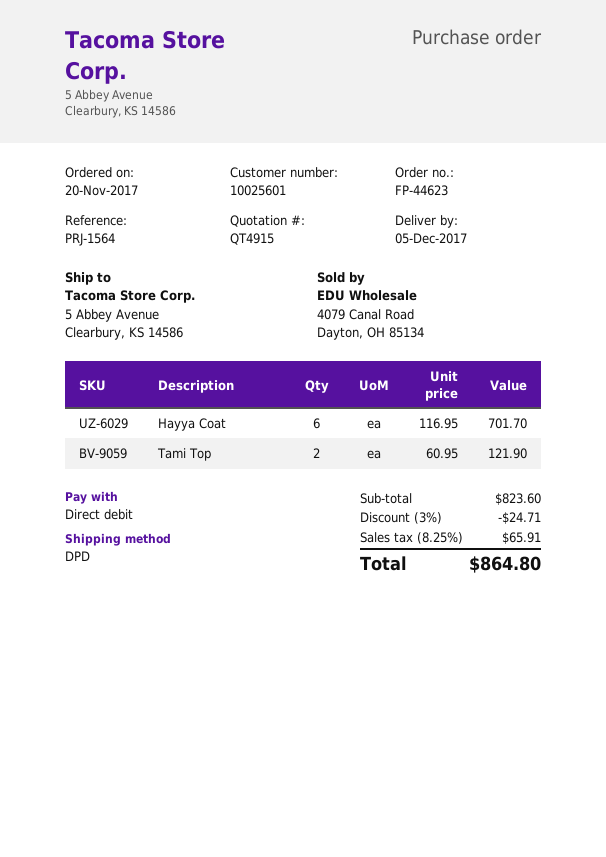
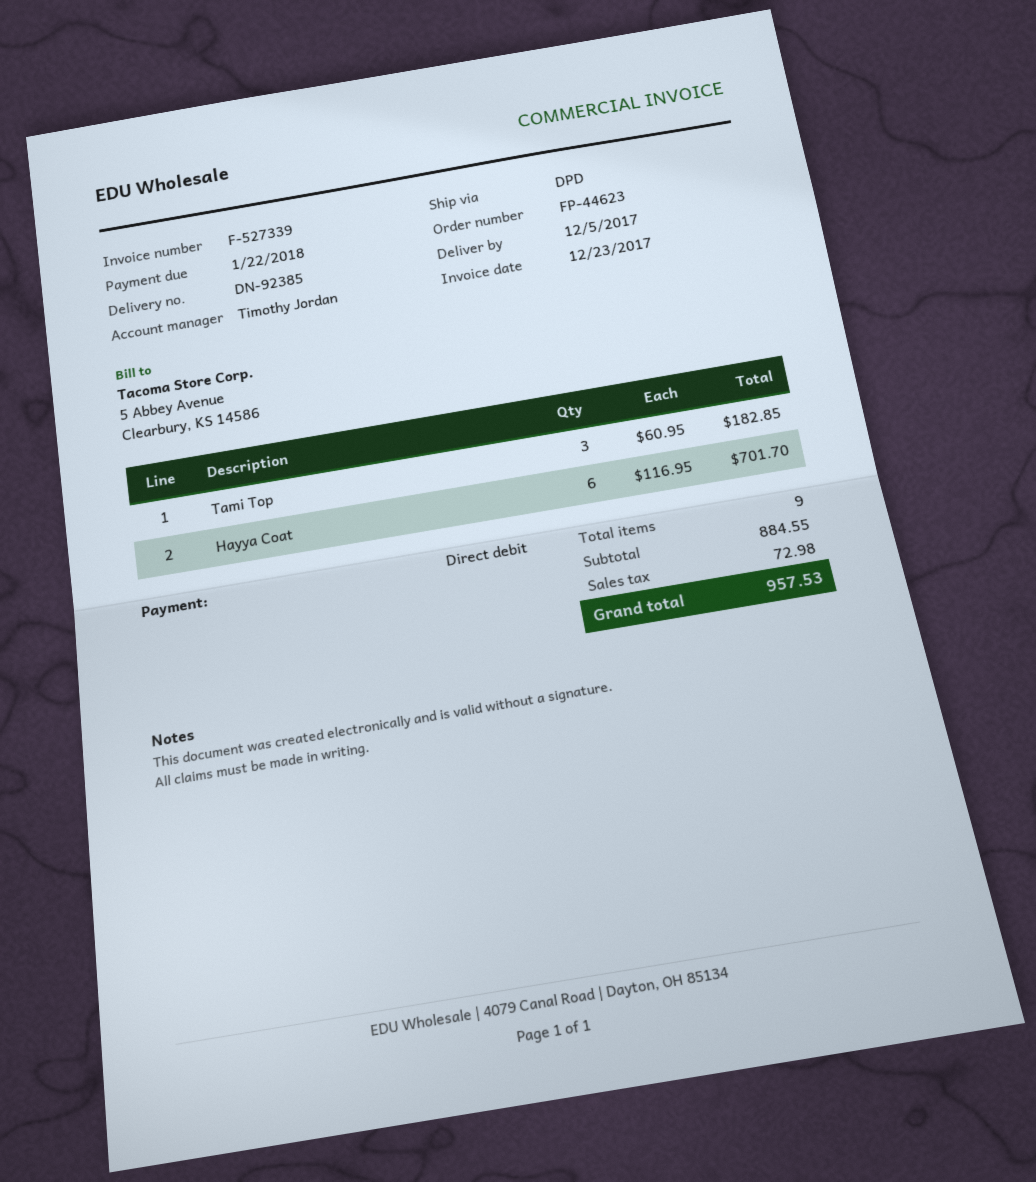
Tami Top: 2 x 60.95 = 121.90 -> 3 x 60.95 = 182.85
subtotal: 823.60 -> 884.55
discount: 3% = 24.71 -> none
tax: 65.91 -> 72.98
total: 864.80 -> 957.53

